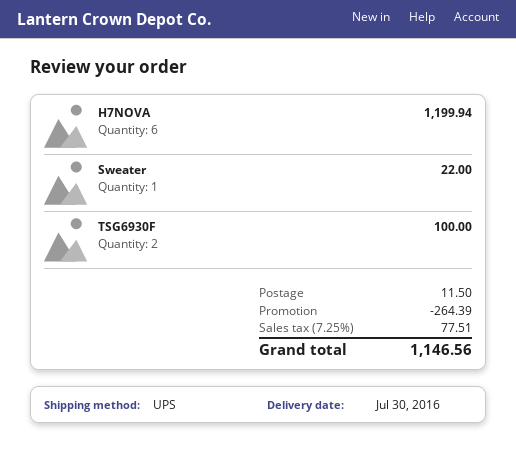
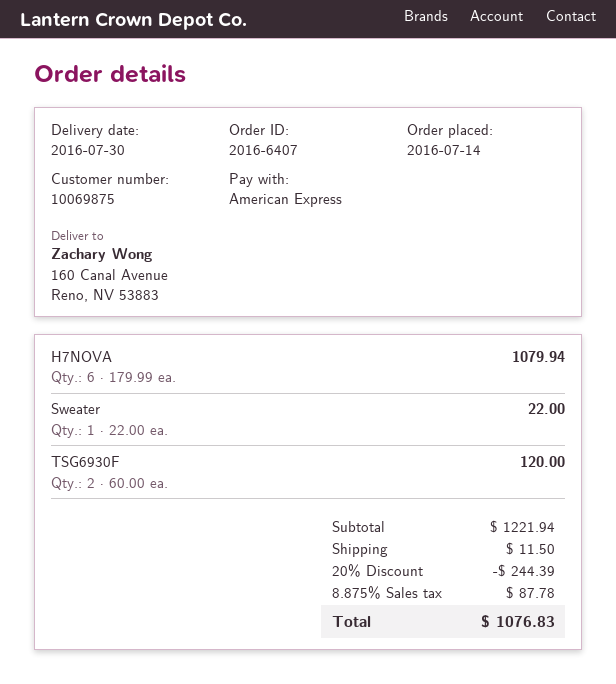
H7NOVA: 6 for 1199.94 -> 6 for 1079.94
TSG6930F: 2 for 100.00 -> 2 for 120.00
discount: 264.39 -> 244.39
tax: 7.25% = 77.51 -> 8.875% = 87.78
total: 1146.56 -> 1076.83

